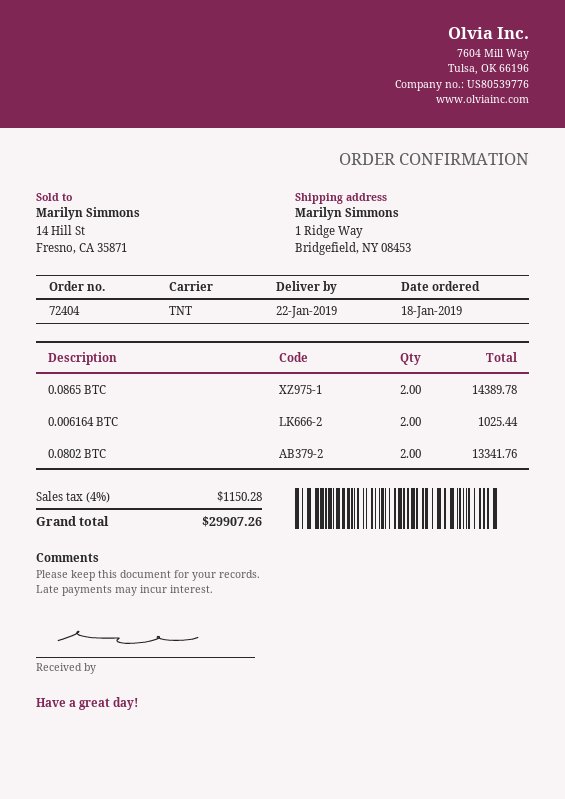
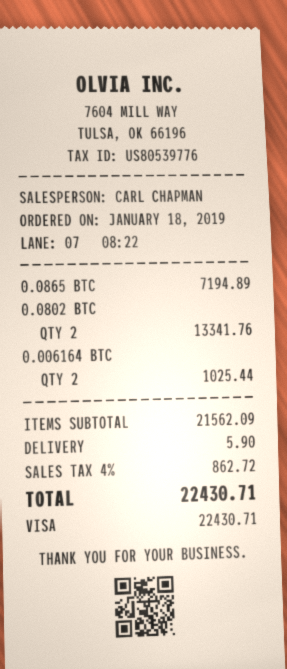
0.0865 BTC: 2 for 14389.78 -> 1 for 7194.89
shipping: none -> 5.90
tax: 4% = 1150.28 -> 4% = 862.72
total: 29907.26 -> 22430.71

